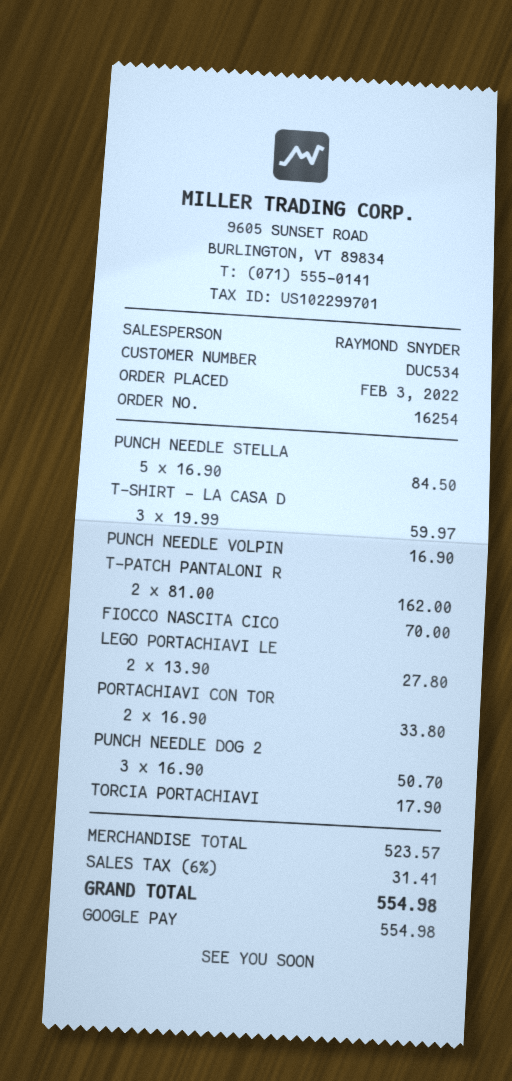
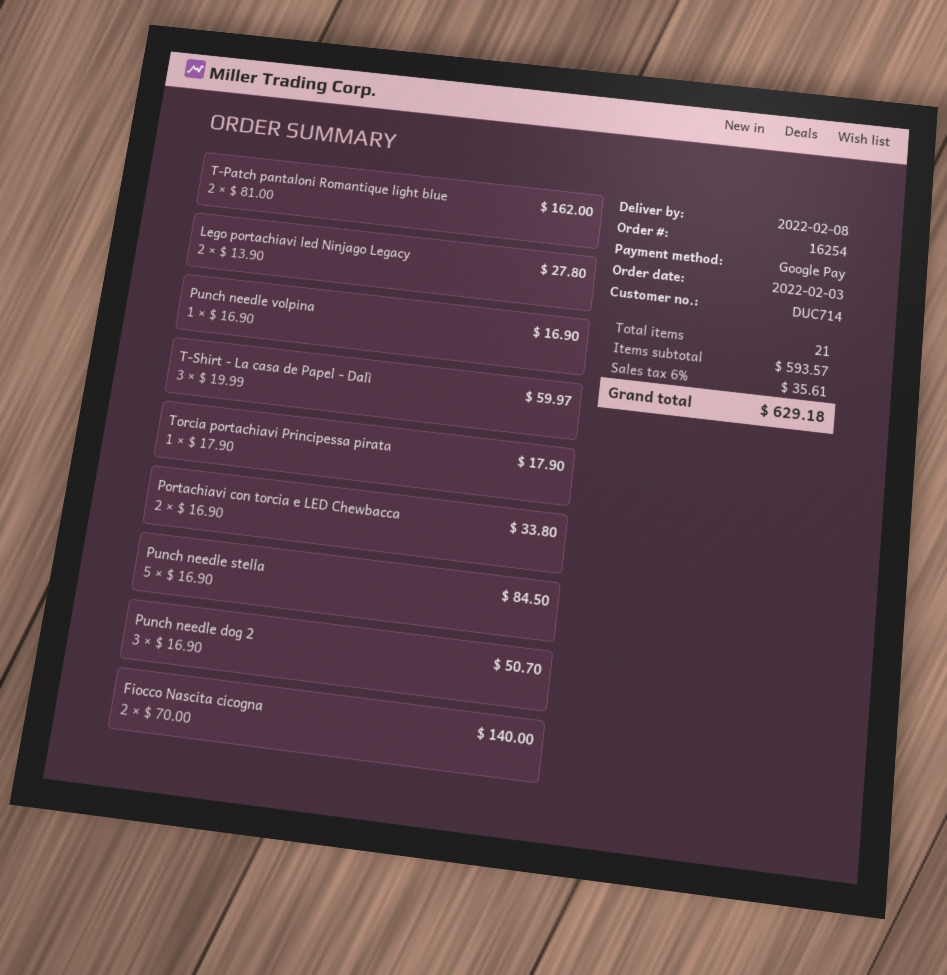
customer number: DUC534 -> DUC714
FIOCCO NASCITA CICO: 1 x 70.00 = 70.00 -> 2 x 70.00 = 140.00
subtotal: 523.57 -> 593.57
tax: 6% = 31.41 -> 6% = 35.61
total: 554.98 -> 629.18

